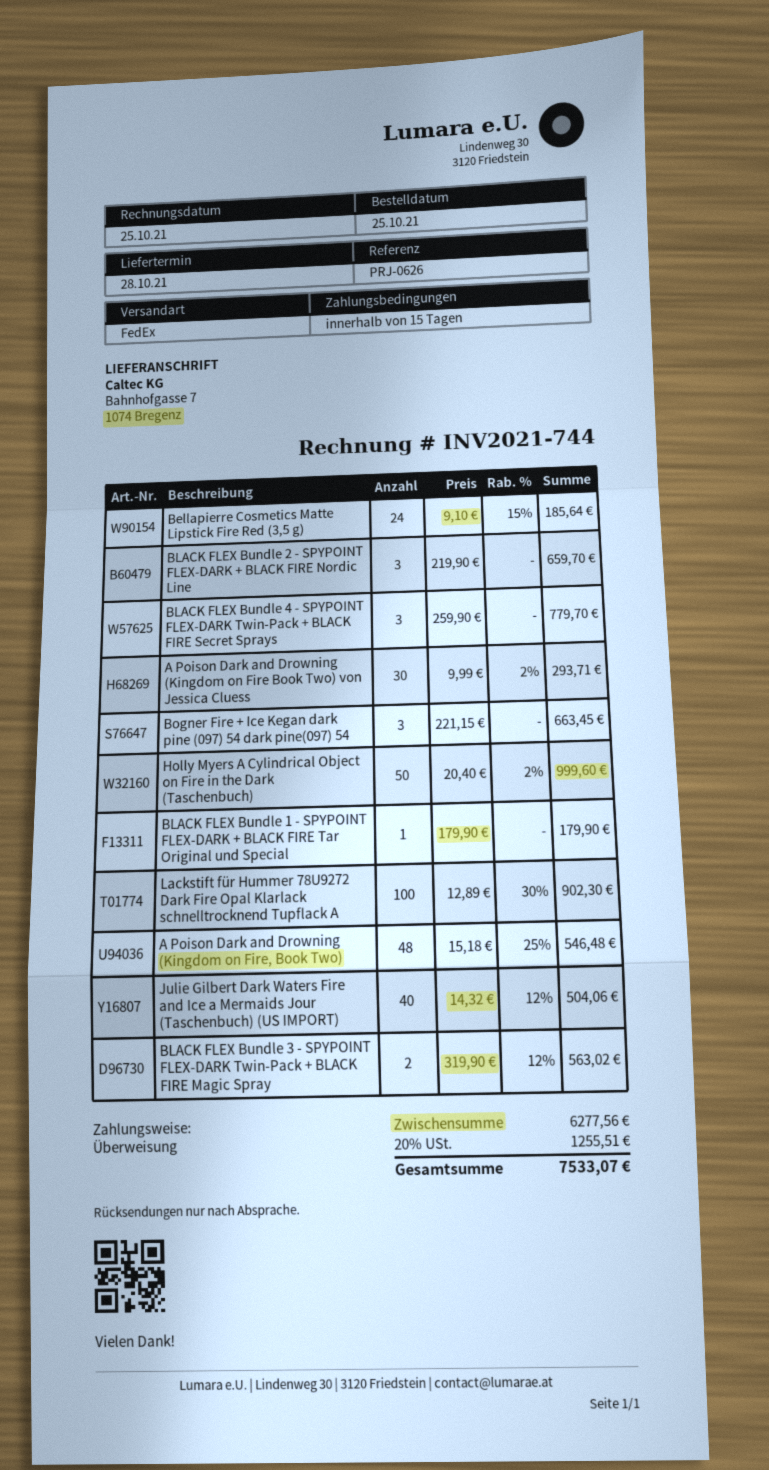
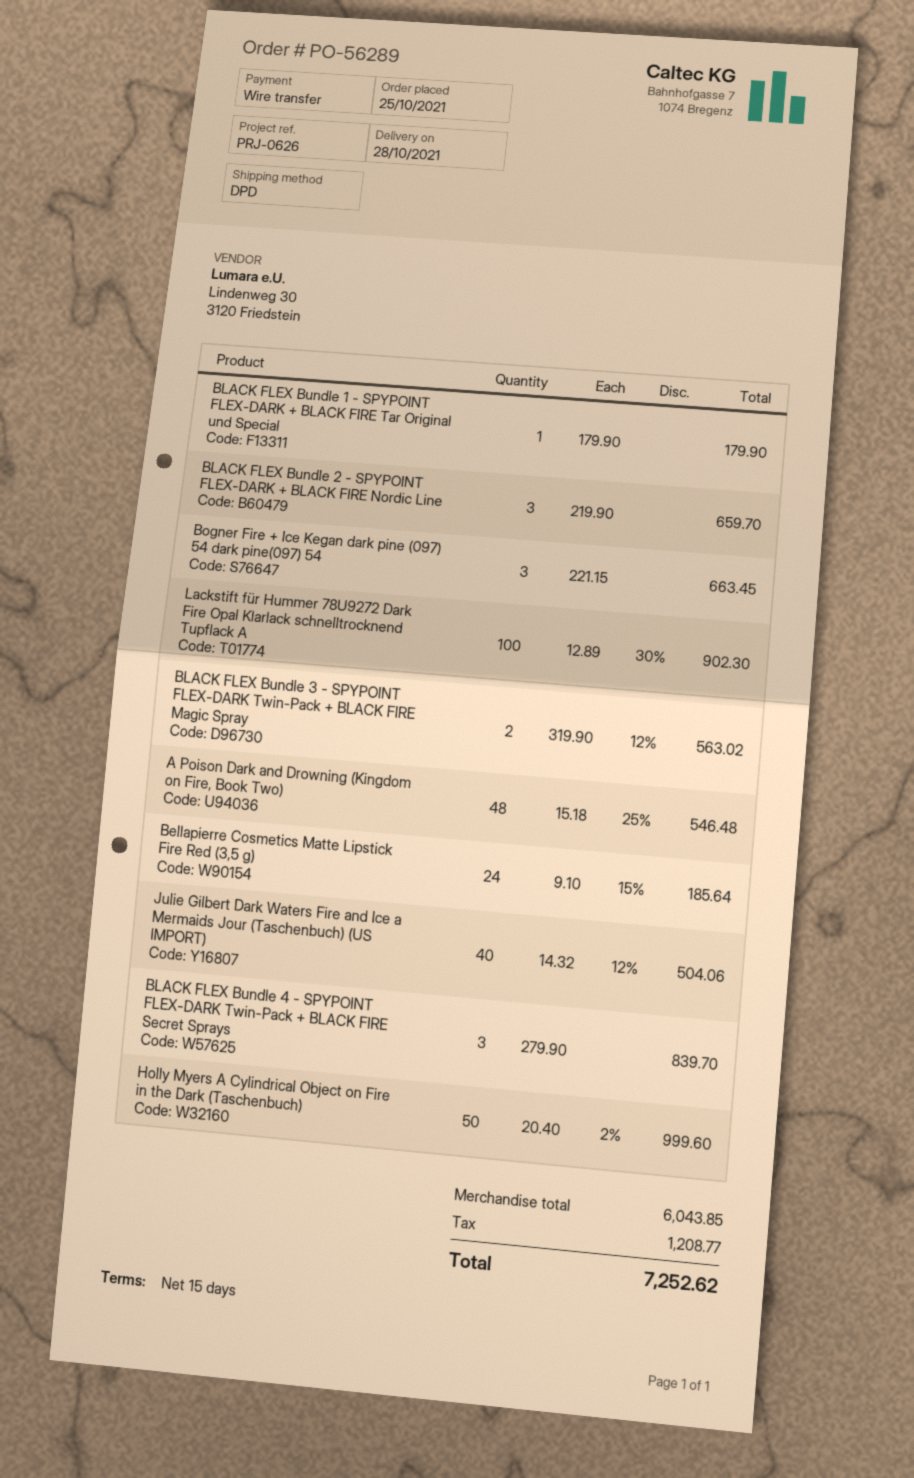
shipping method: FedEx -> DPD
BLACK FLEX Bundle 4 - SPYPOINT FLEX-DARK Twin-Pack + BLACK FIRE Secret Sprays: 3 x 259.90 = 779.70 -> 3 x 279.90 = 839.70
A Poison Dark and Drowning (Kingdom on Fire Book Two) von Jessica Cluess: 30 x 9.99 - 2% = 293.71 -> none
subtotal: 6277.56 -> 6043.85
tax: 1255.51 -> 1208.77
total: 7533.07 -> 7252.62

